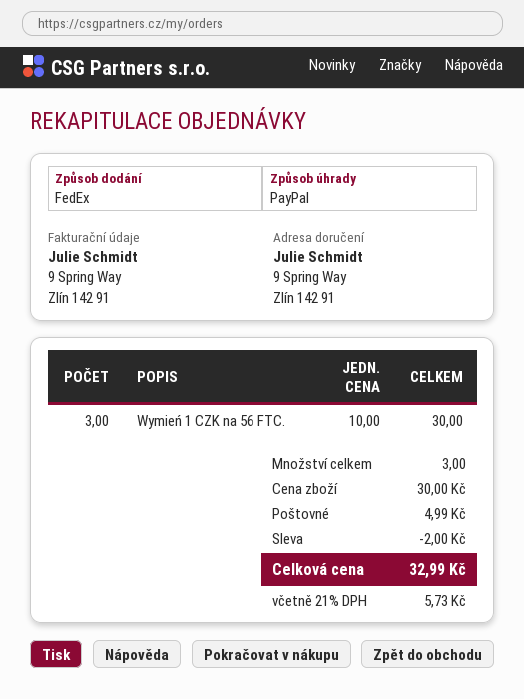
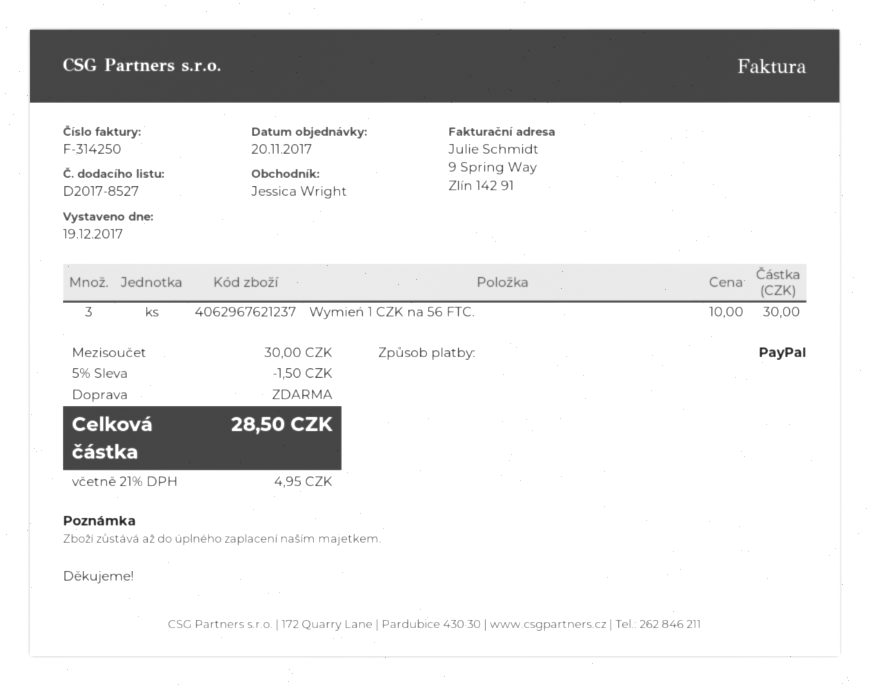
discount: 2.00 -> 1.50
shipping: 4.99 -> 0.00
tax: 21% = 5.73 -> 21% = 4.95
total: 32.99 -> 28.50

